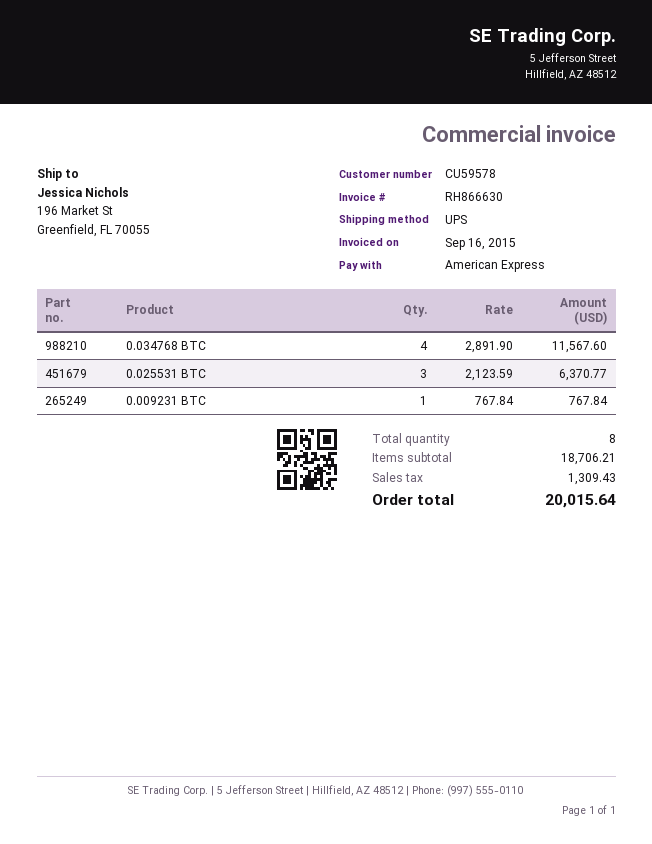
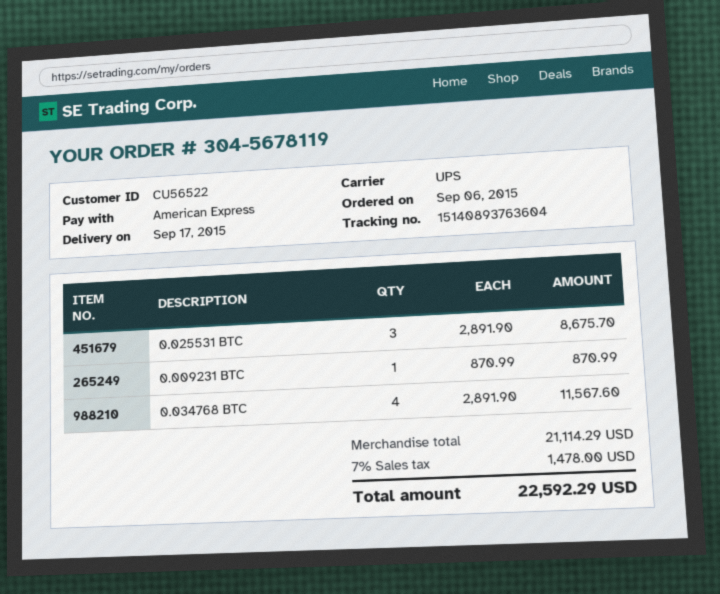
customer number: CU59578 -> CU56522
0.025531 BTC: 3 x 2123.59 = 6370.77 -> 3 x 2891.90 = 8675.70
0.009231 BTC: 1 x 767.84 = 767.84 -> 1 x 870.99 = 870.99
subtotal: 18706.21 -> 21114.29
tax: 1309.43 -> 1478.00
total: 20015.64 -> 22592.29

